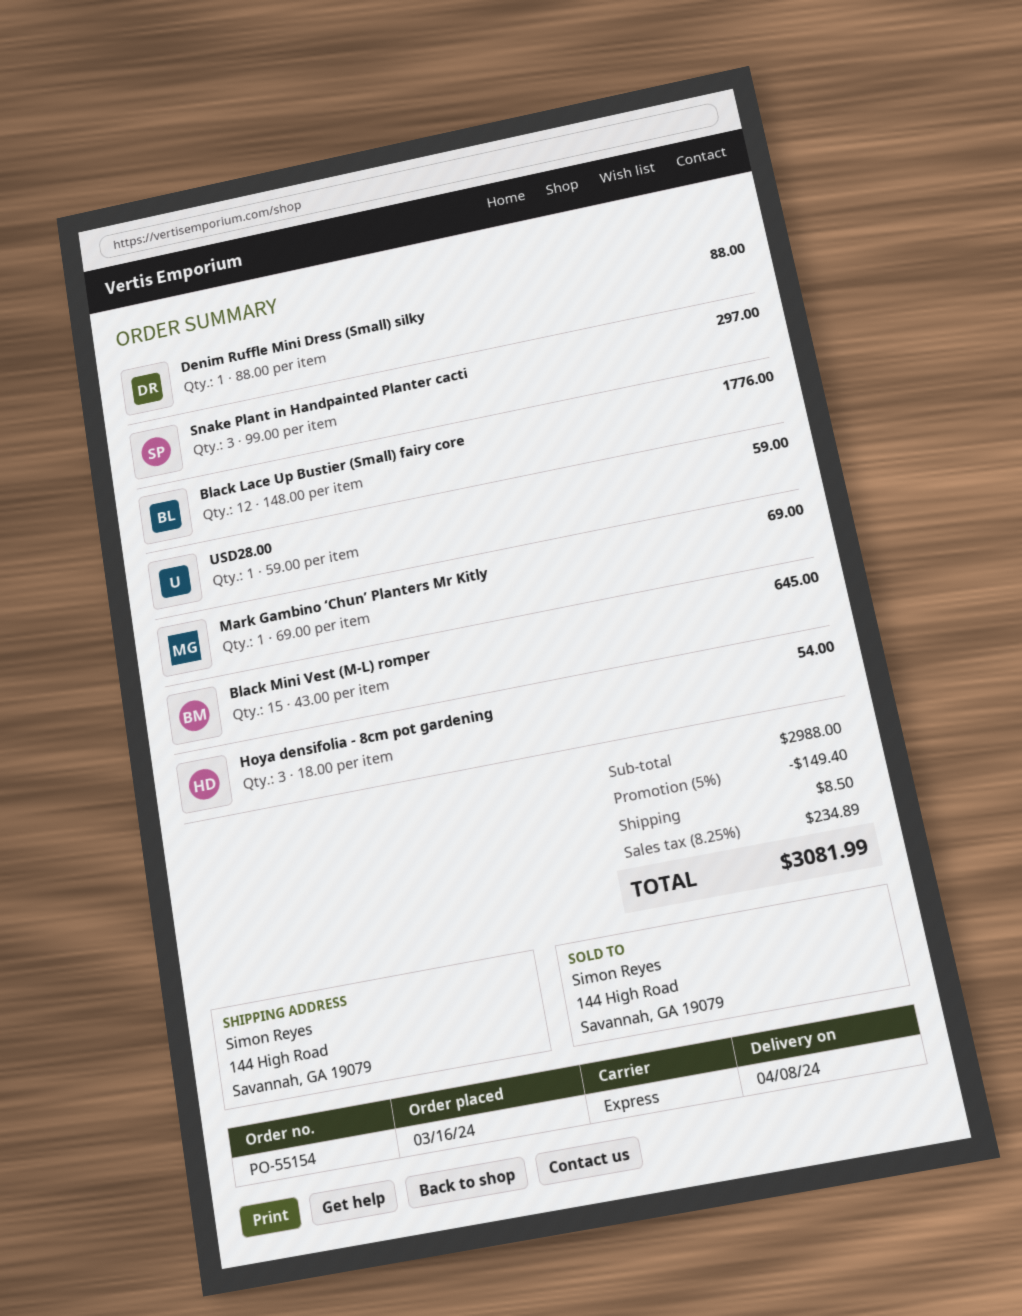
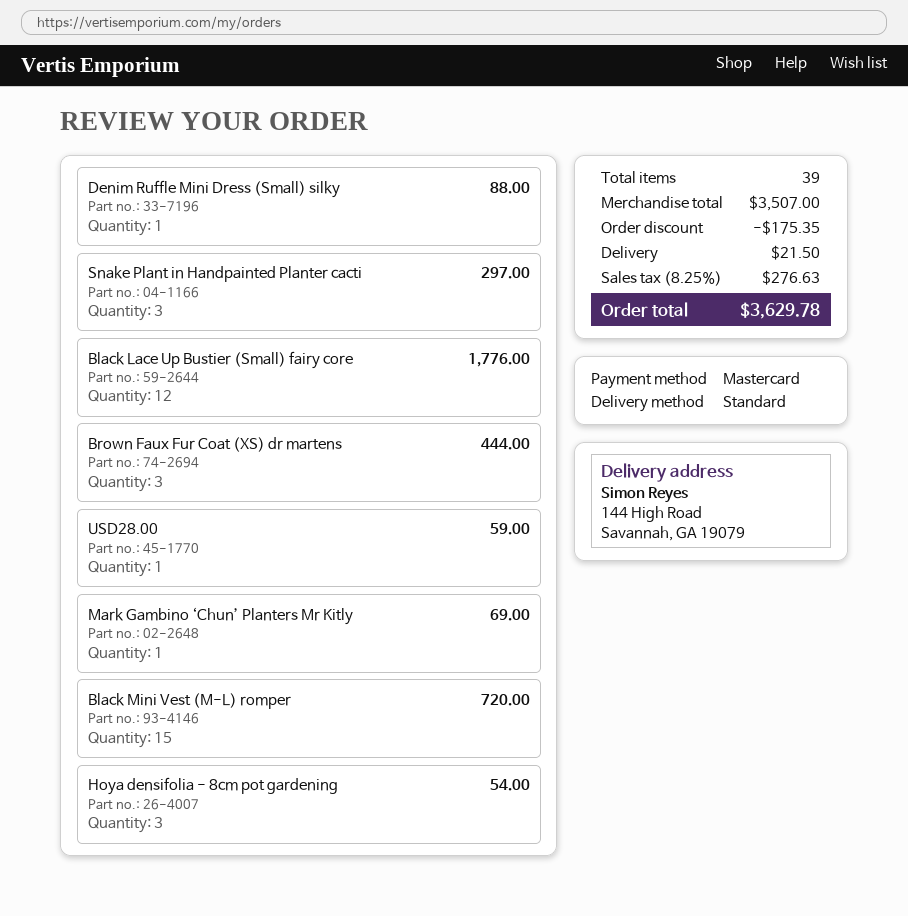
shipping method: express -> standard
Black Mini Vest (M-L) romper: 15 for 645.00 -> 15 for 720.00
Brown Faux Fur Coat (XS) dr martens: none -> 3 for 444.00
subtotal: 2988.00 -> 3507.00
discount: 149.40 -> 175.35
shipping: 8.50 -> 21.50
tax: 8.25% = 234.89 -> 8.25% = 276.63
total: 3081.99 -> 3629.78

